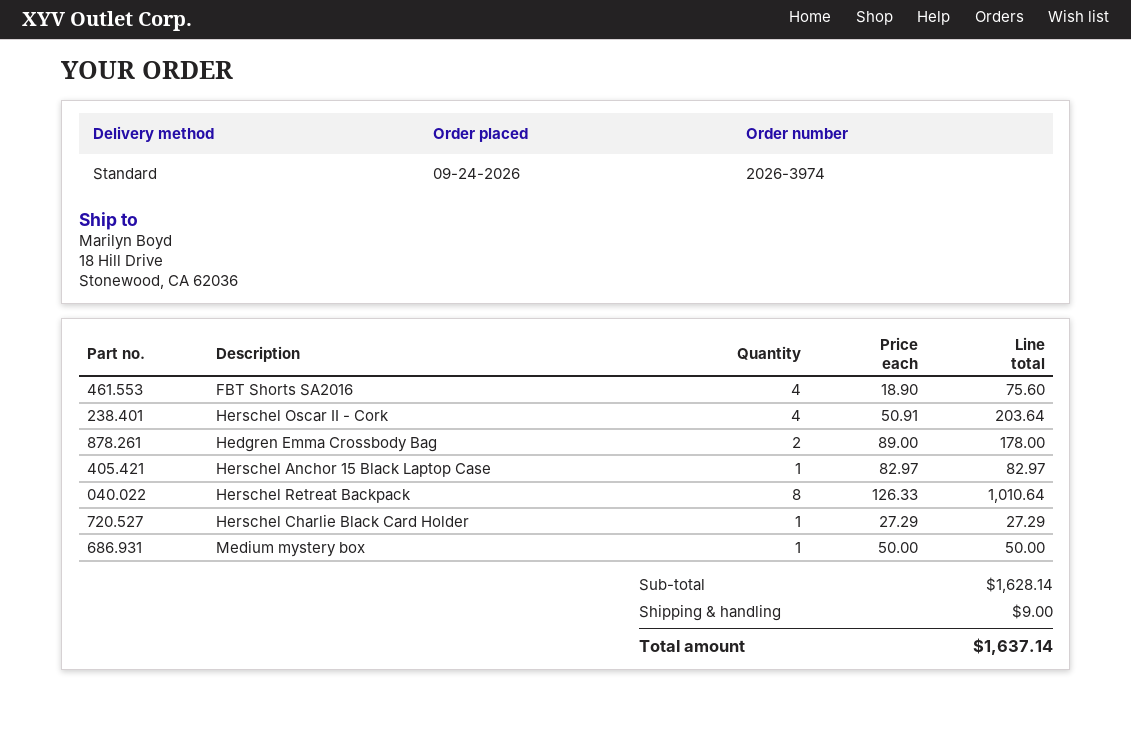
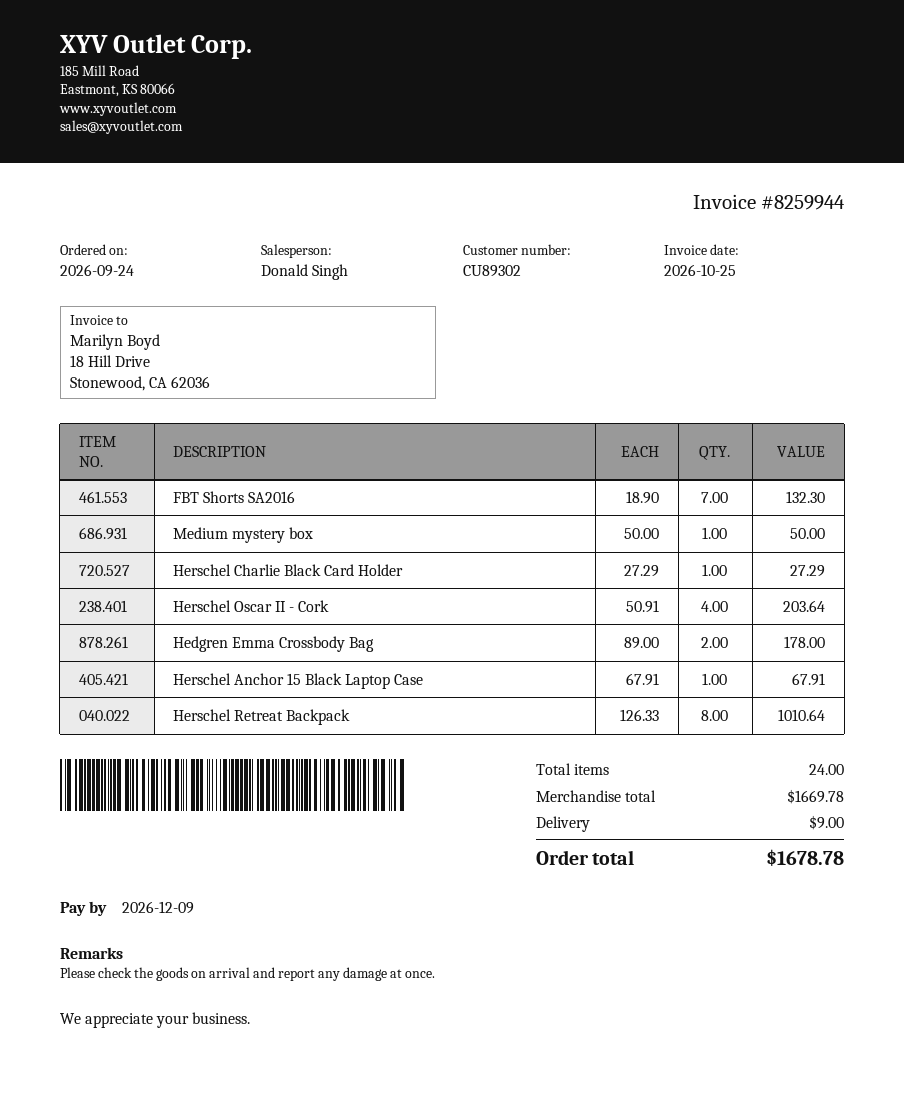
FBT Shorts SA2016: 4 x 18.90 = 75.60 -> 7 x 18.90 = 132.30
Herschel Anchor 15 Black Laptop Case: 1 x 82.97 = 82.97 -> 1 x 67.91 = 67.91
subtotal: 1628.14 -> 1669.78
total: 1637.14 -> 1678.78

